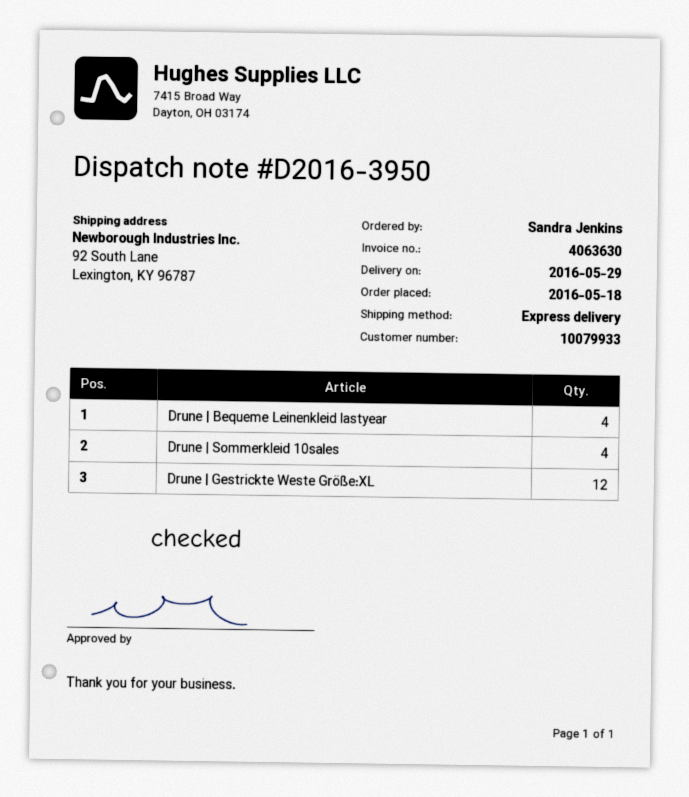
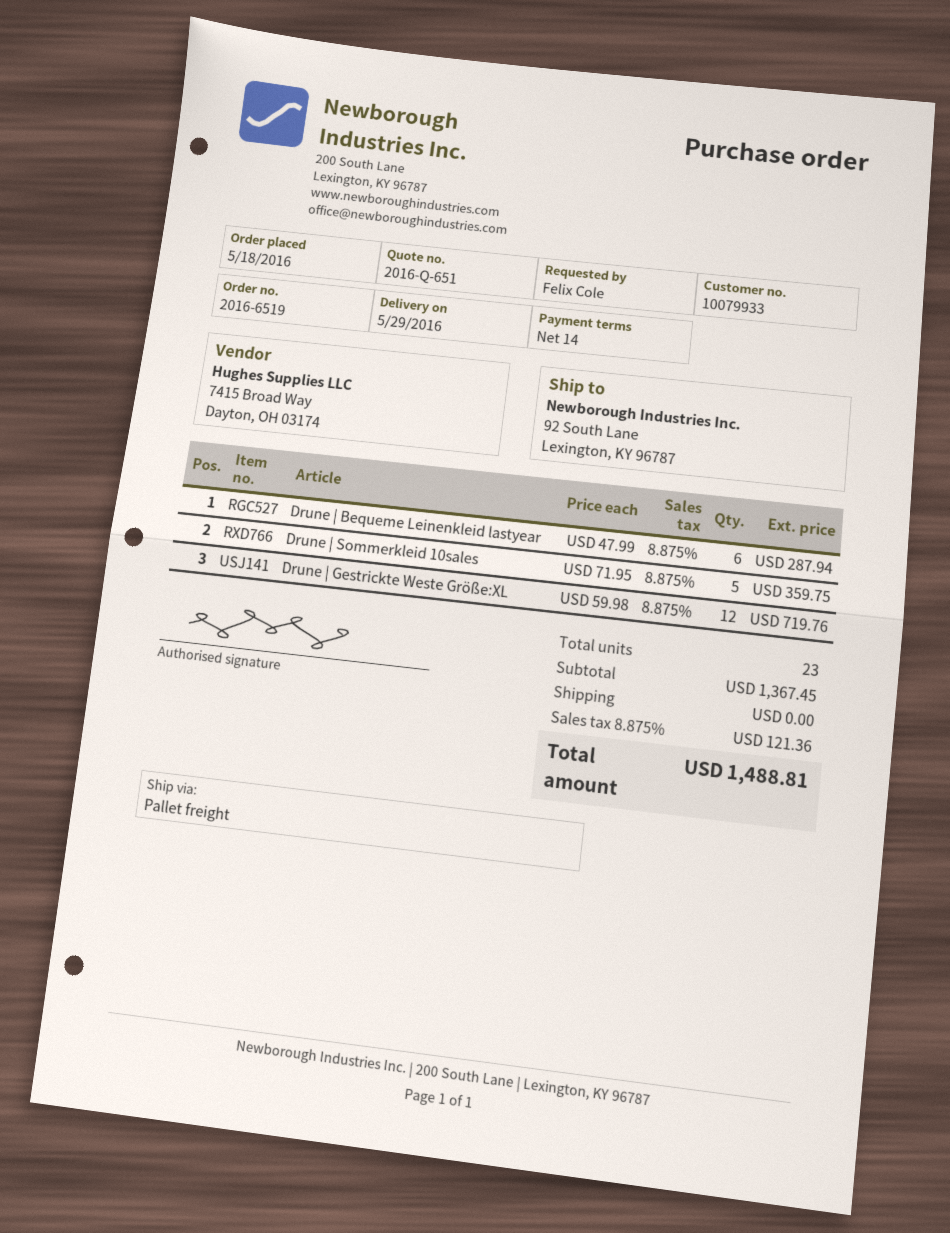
ordered by: Sandra Jenkins -> Felix Cole
shipping method: express -> pallet freight
Drune | Bequeme Leinenkleid lastyear: 4 -> 6
Drune | Sommerkleid 10sales: 4 -> 5

